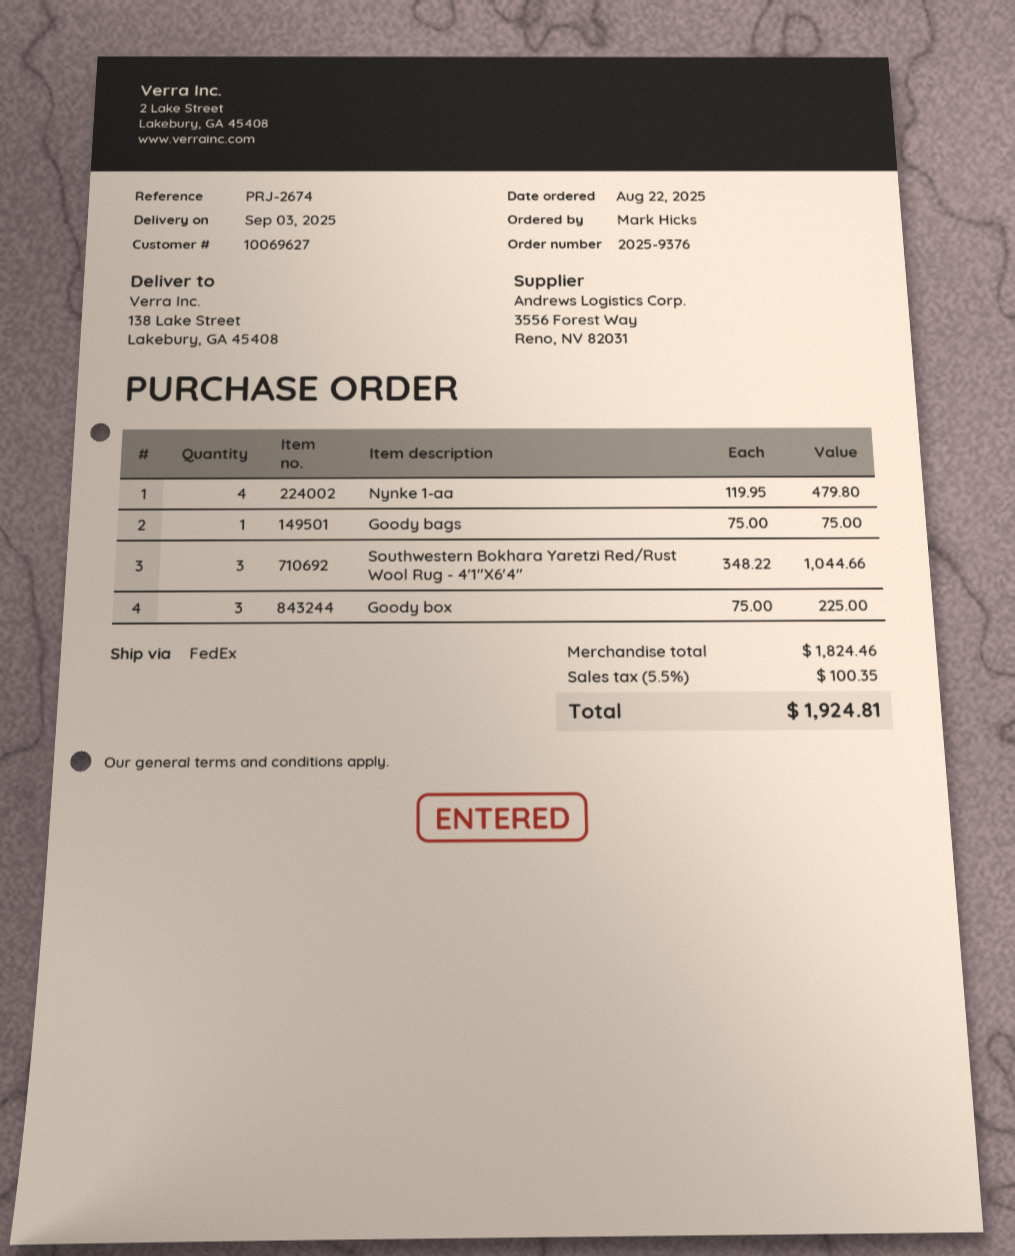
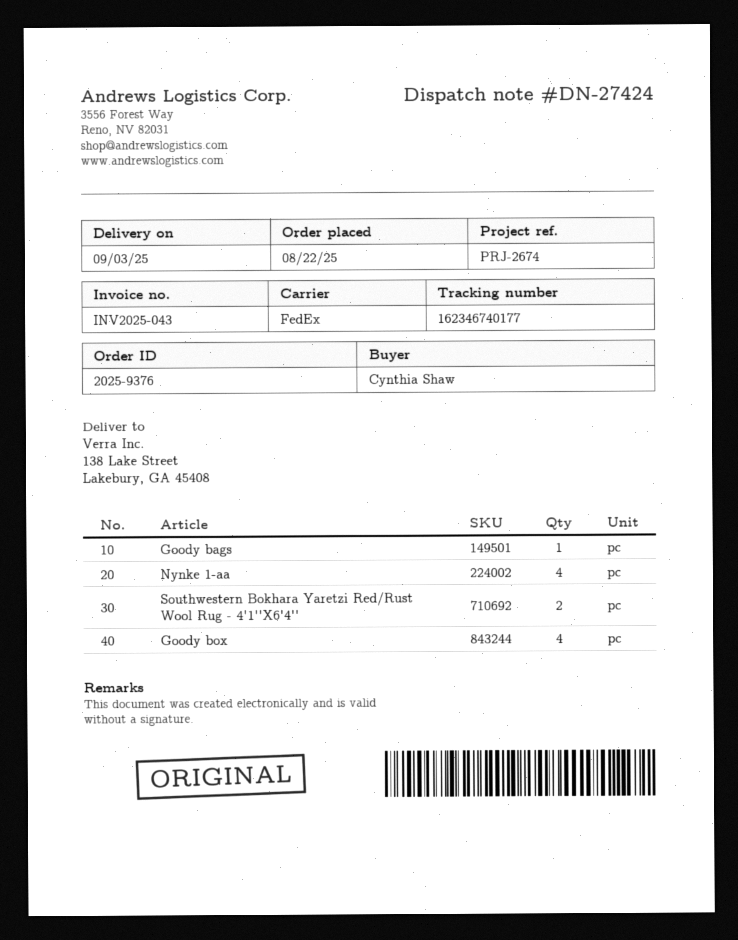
ordered by: Mark Hicks -> Cynthia Shaw
Southwestern Bokhara Yaretzi Red/Rust Wool Rug - 4'1''X6'4'': 3 -> 2
Goody box: 3 -> 4

